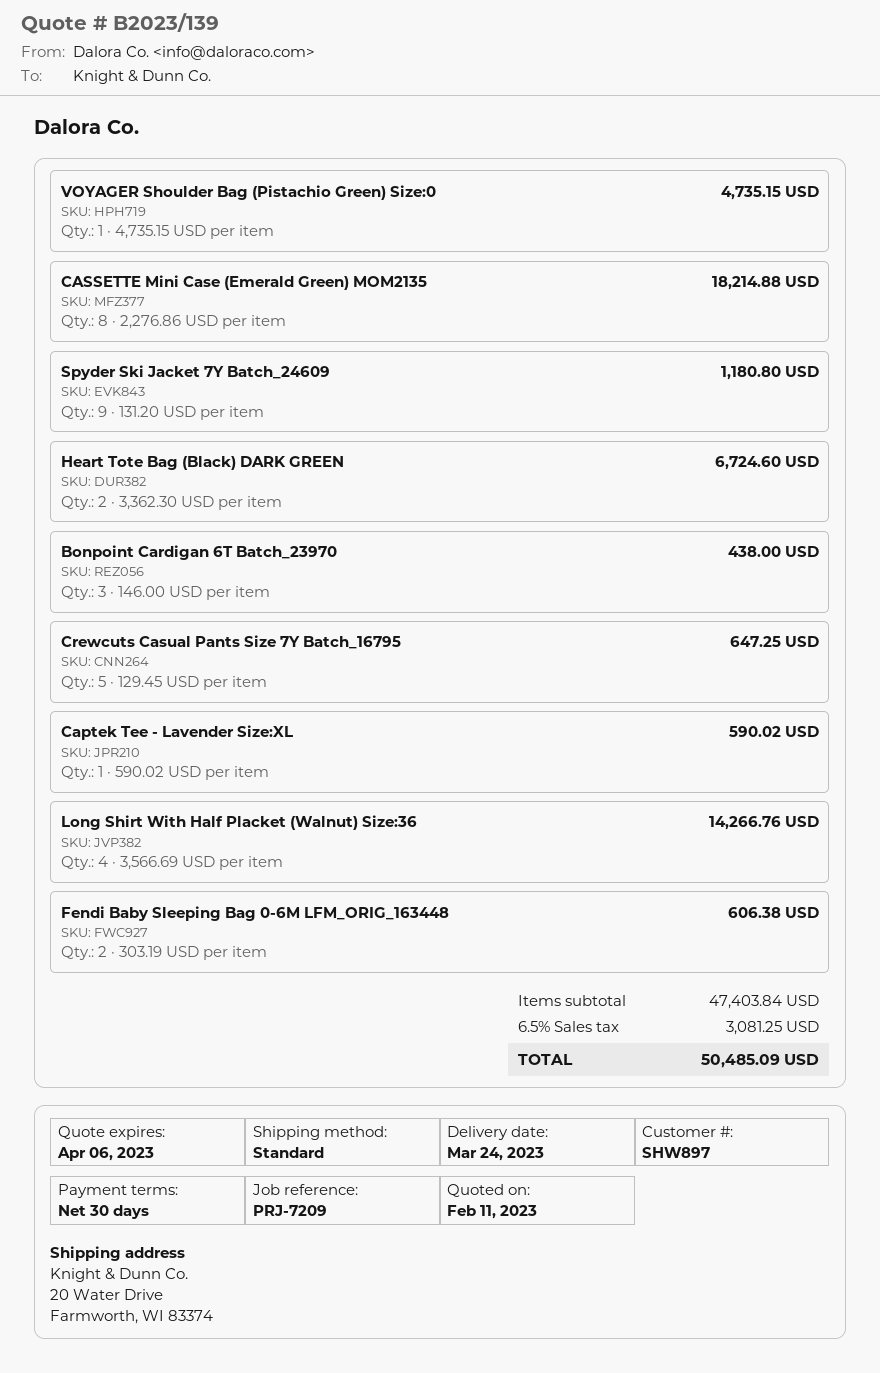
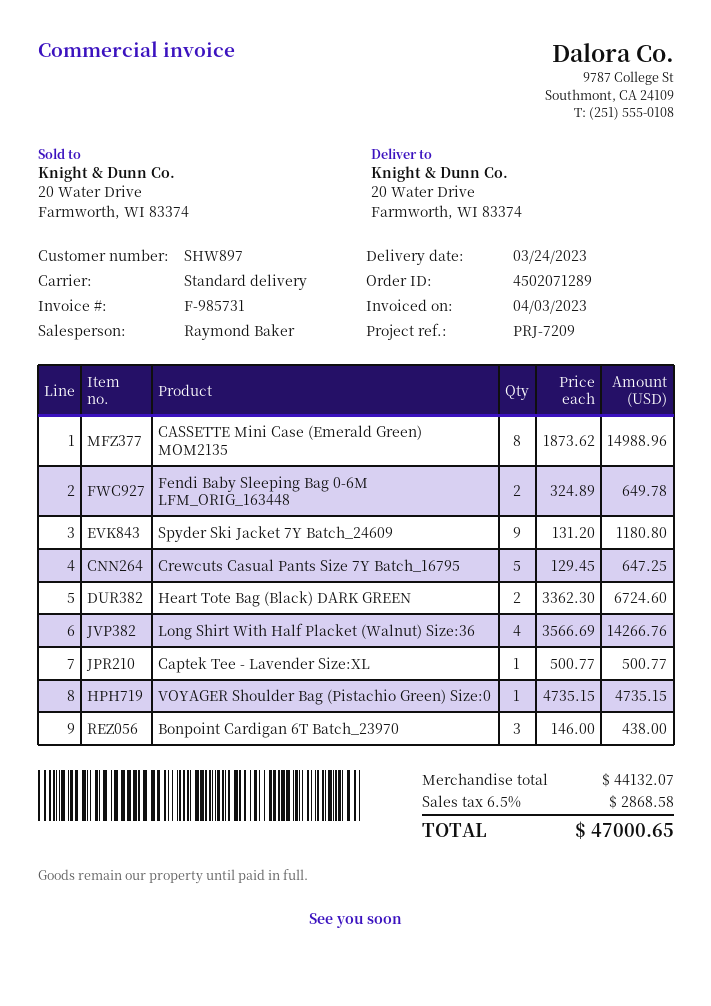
CASSETTE Mini Case (Emerald Green) MOM2135: 8 x 2276.86 = 18214.88 -> 8 x 1873.62 = 14988.96
Captek Tee - Lavender Size:XL: 1 x 590.02 = 590.02 -> 1 x 500.77 = 500.77
Fendi Baby Sleeping Bag 0-6M LFM_ORIG_163448: 2 x 303.19 = 606.38 -> 2 x 324.89 = 649.78
subtotal: 47403.84 -> 44132.07
tax: 6.5% = 3081.25 -> 6.5% = 2868.58
total: 50485.09 -> 47000.65

